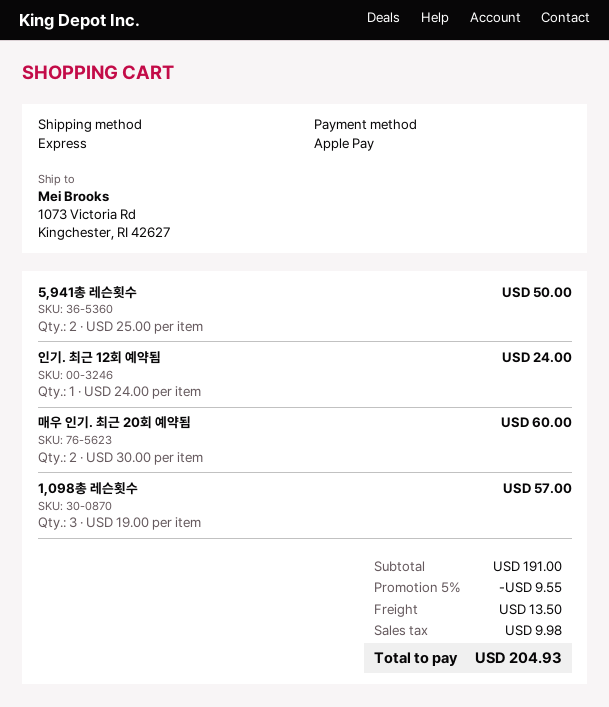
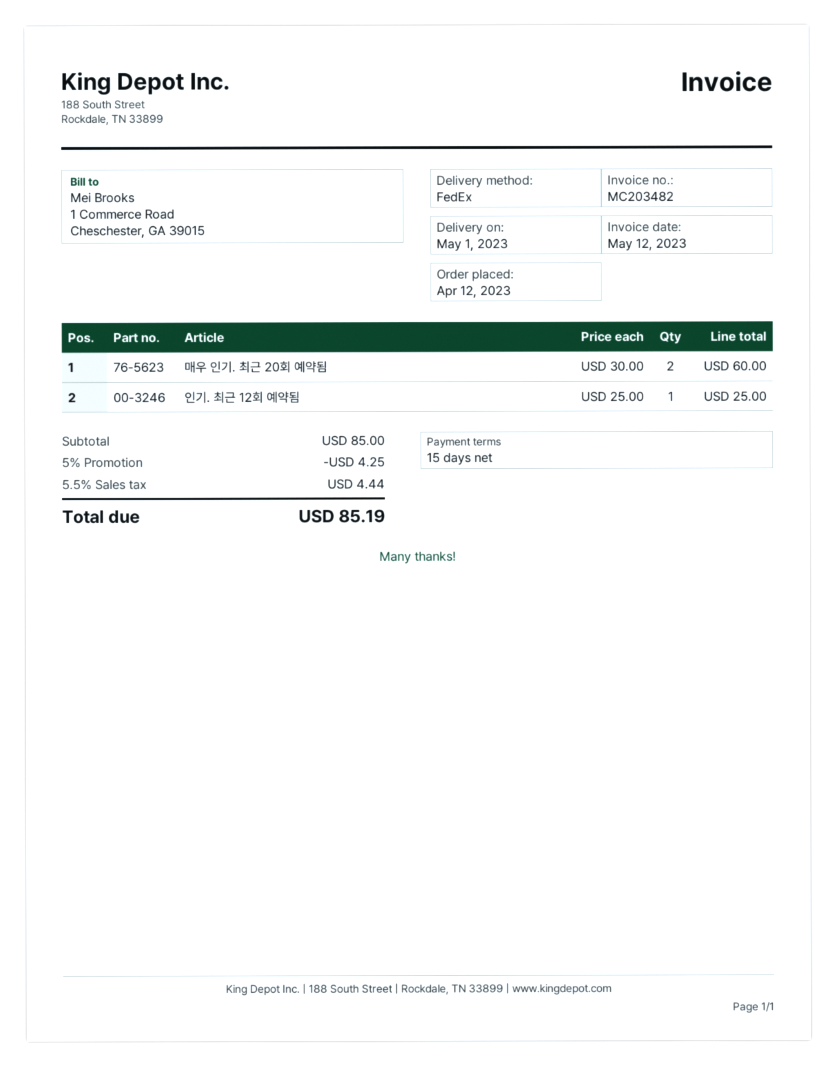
shipping method: express -> FedEx
5,941총 레슨횟수: 2 x 25.00 = 50.00 -> none
인기. 최근 12회 예약됨: 1 x 24.00 = 24.00 -> 1 x 25.00 = 25.00
1,098총 레슨횟수: 3 x 19.00 = 57.00 -> none
subtotal: 191.00 -> 85.00
discount: 5% = 9.55 -> 5% = 4.25
shipping: 13.50 -> none
tax: 9.98 -> 4.44
total: 204.93 -> 85.19

